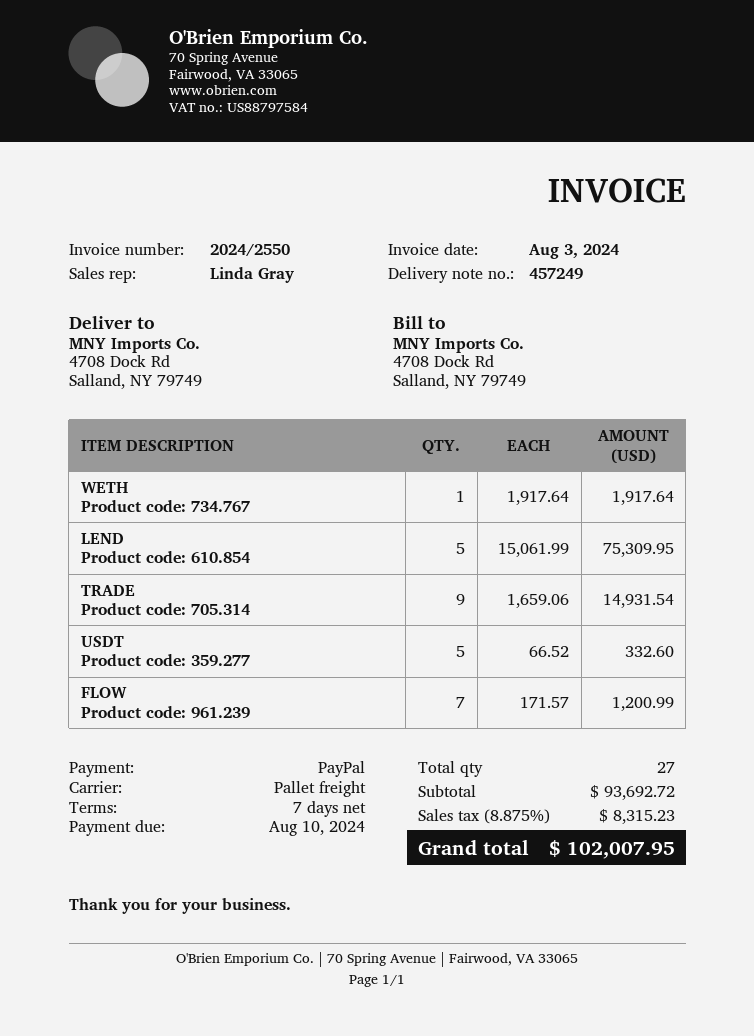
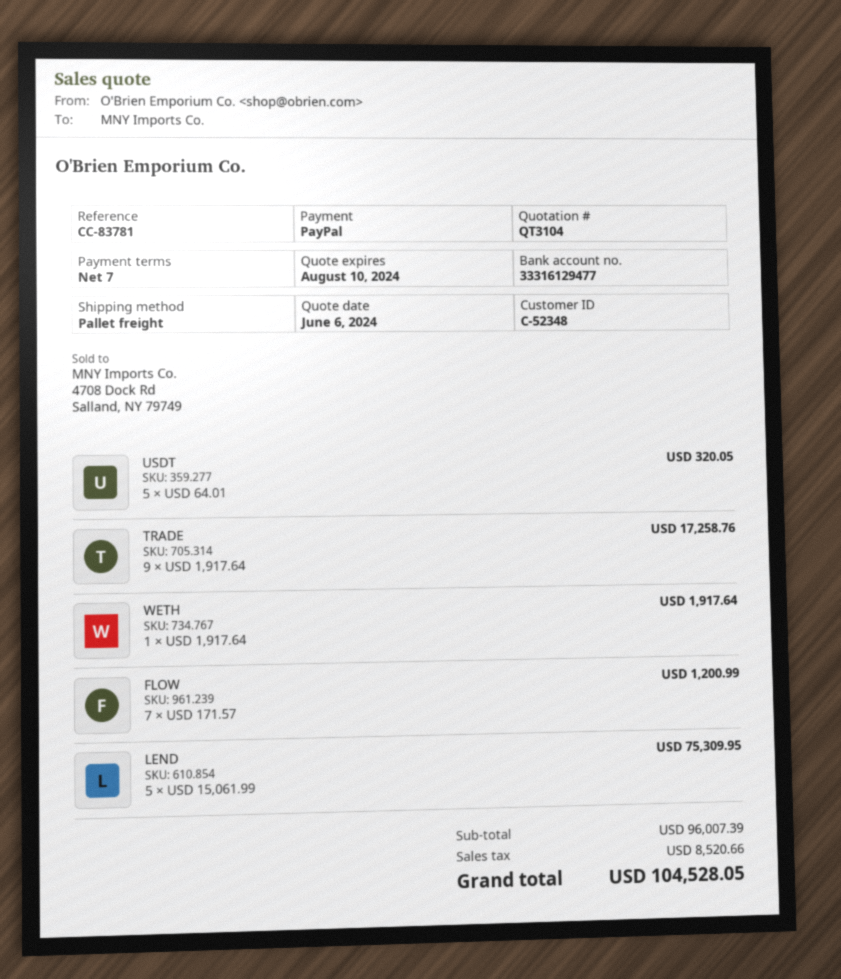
TRADE: 9 x 1659.06 = 14931.54 -> 9 x 1917.64 = 17258.76
USDT: 5 x 66.52 = 332.60 -> 5 x 64.01 = 320.05
subtotal: 93692.72 -> 96007.39
tax: 8315.23 -> 8520.66
total: 102007.95 -> 104528.05

